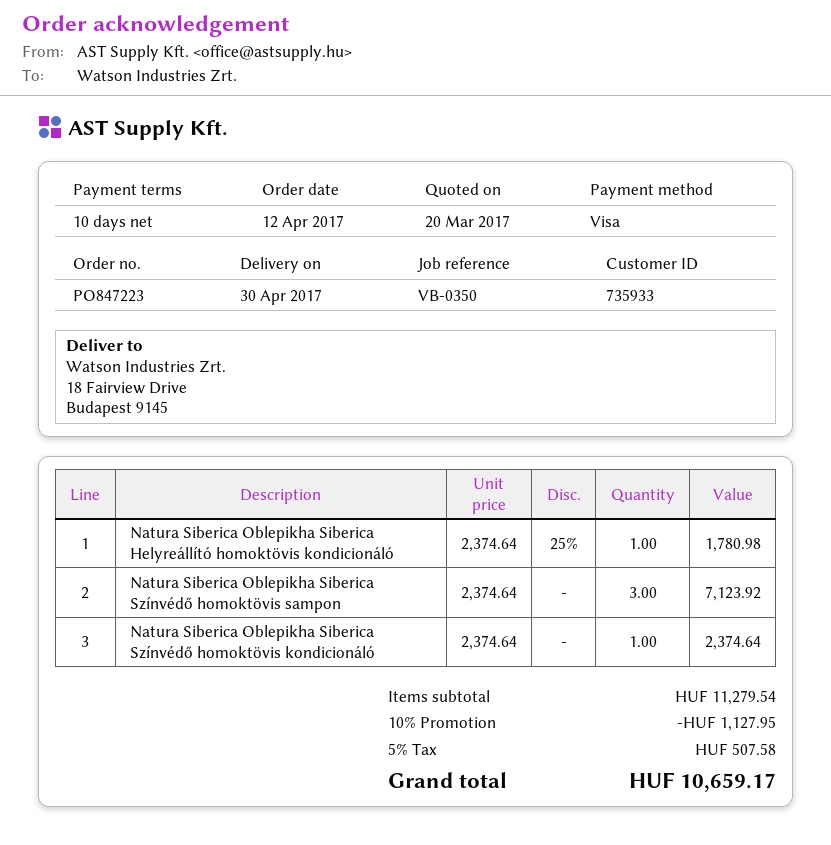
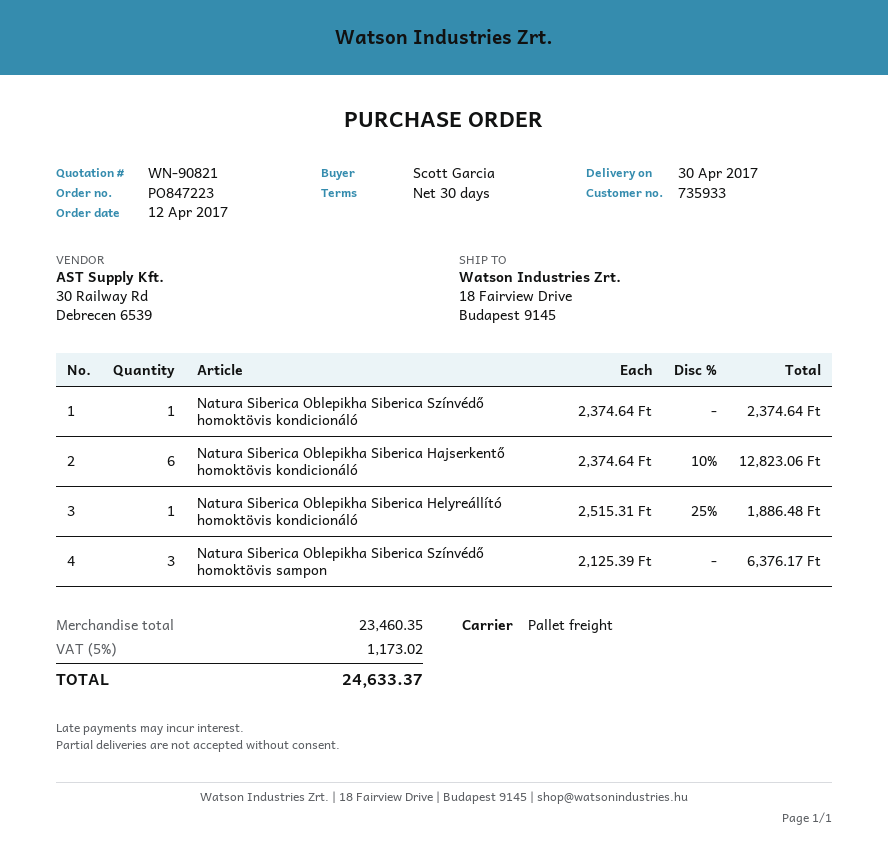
payment terms: 10 days -> 30 days
Natura Siberica Oblepikha Siberica Helyreállító homoktövis kondicionáló: 1 x 2374.64 - 25% = 1780.98 -> 1 x 2515.31 - 25% = 1886.48
Natura Siberica Oblepikha Siberica Színvédő homoktövis sampon: 3 x 2374.64 = 7123.92 -> 3 x 2125.39 = 6376.17
Natura Siberica Oblepikha Siberica Hajserkentő homoktövis kondicionáló: none -> 6 x 2374.64 - 10% = 12823.06
subtotal: 11279.54 -> 23460.35
discount: 10% = 1127.95 -> none
tax: 5% = 507.58 -> 5% = 1173.02
total: 10659.17 -> 24633.37

